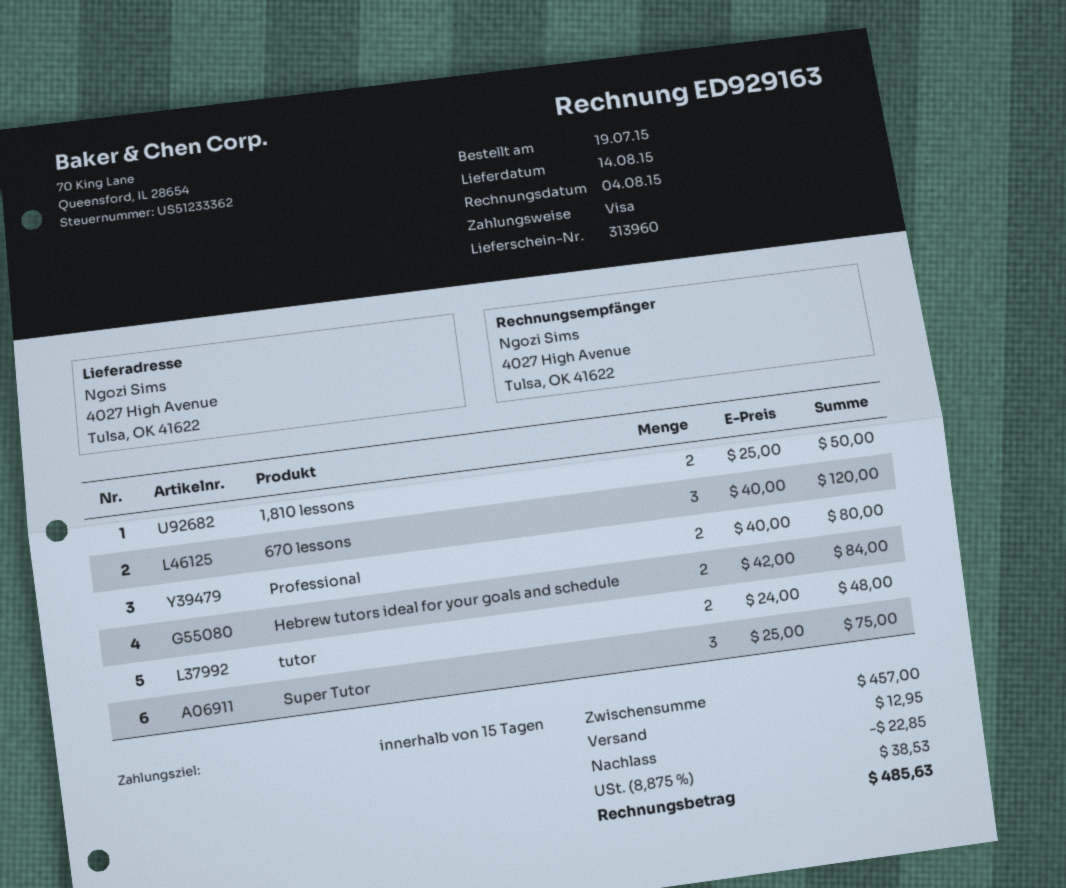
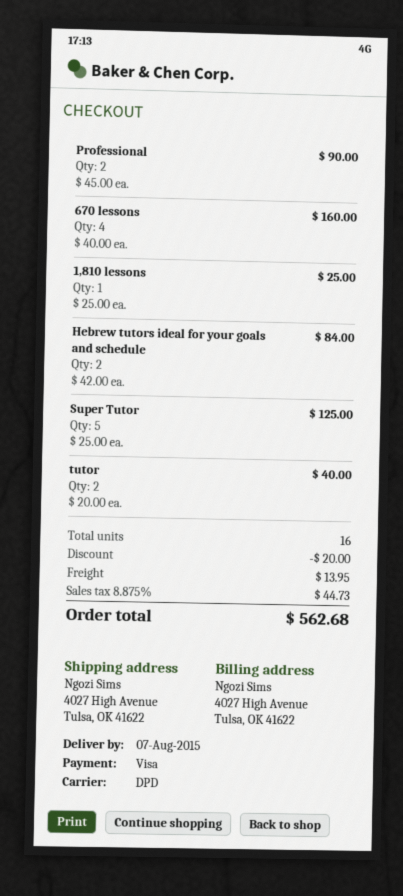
delivery date: 2015-08-14 -> 2015-08-07
1,810 lessons: 2 x 25.00 = 50.00 -> 1 x 25.00 = 25.00
670 lessons: 3 x 40.00 = 120.00 -> 4 x 40.00 = 160.00
Professional: 2 x 40.00 = 80.00 -> 2 x 45.00 = 90.00
tutor: 2 x 24.00 = 48.00 -> 2 x 20.00 = 40.00
Super Tutor: 3 x 25.00 = 75.00 -> 5 x 25.00 = 125.00
discount: 22.85 -> 20.00
shipping: 12.95 -> 13.95
tax: 8.875% = 38.53 -> 8.875% = 44.73
total: 485.63 -> 562.68

